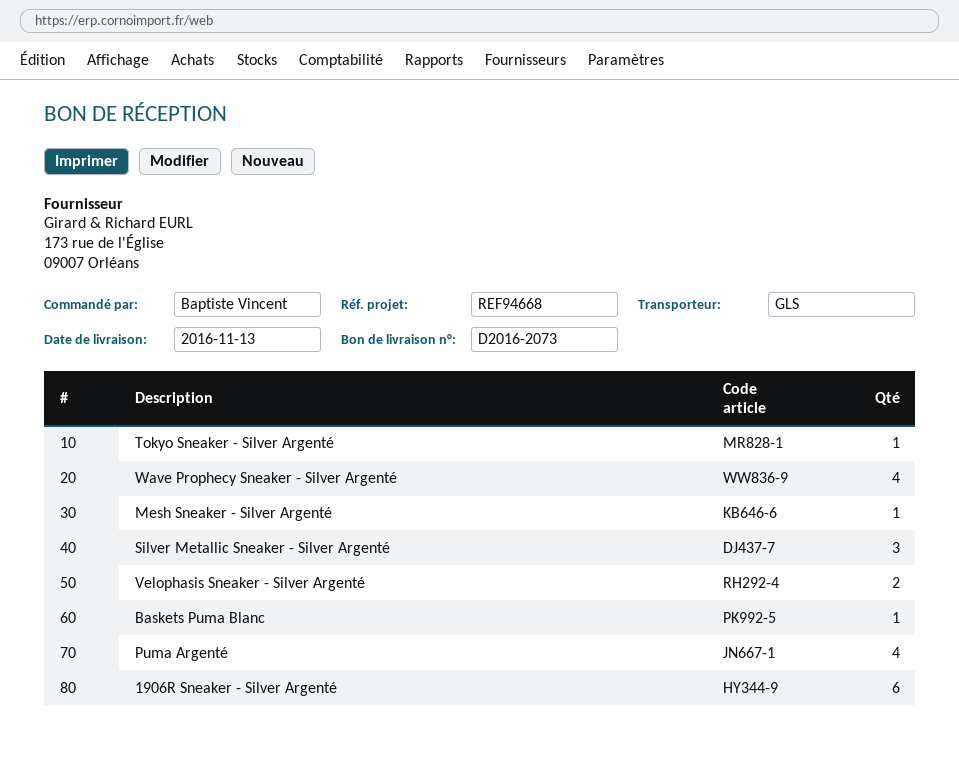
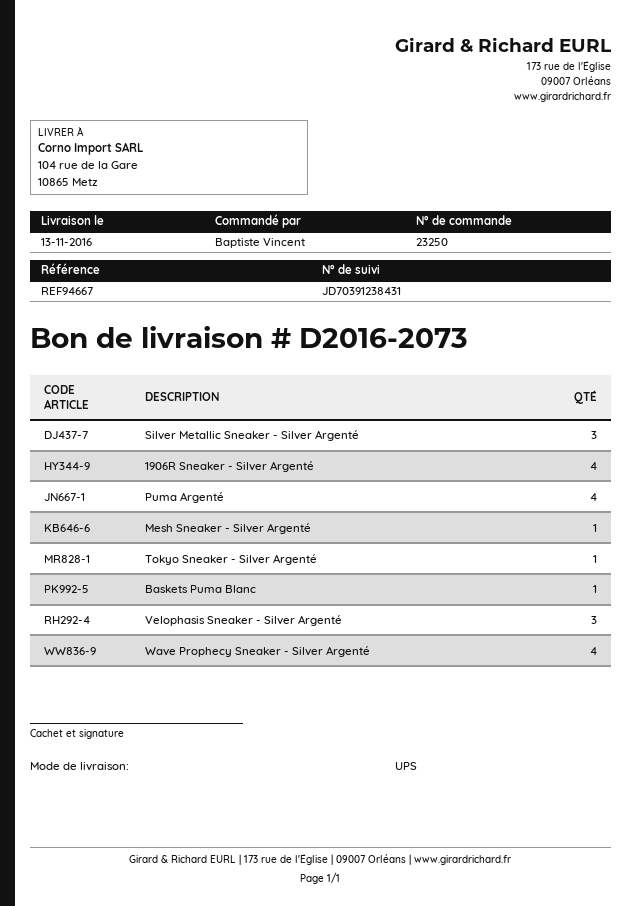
reference: REF94668 -> REF94667
shipping method: GLS -> UPS
Velophasis Sneaker - Silver Argenté: 2 -> 3
1906R Sneaker - Silver Argenté: 6 -> 4

